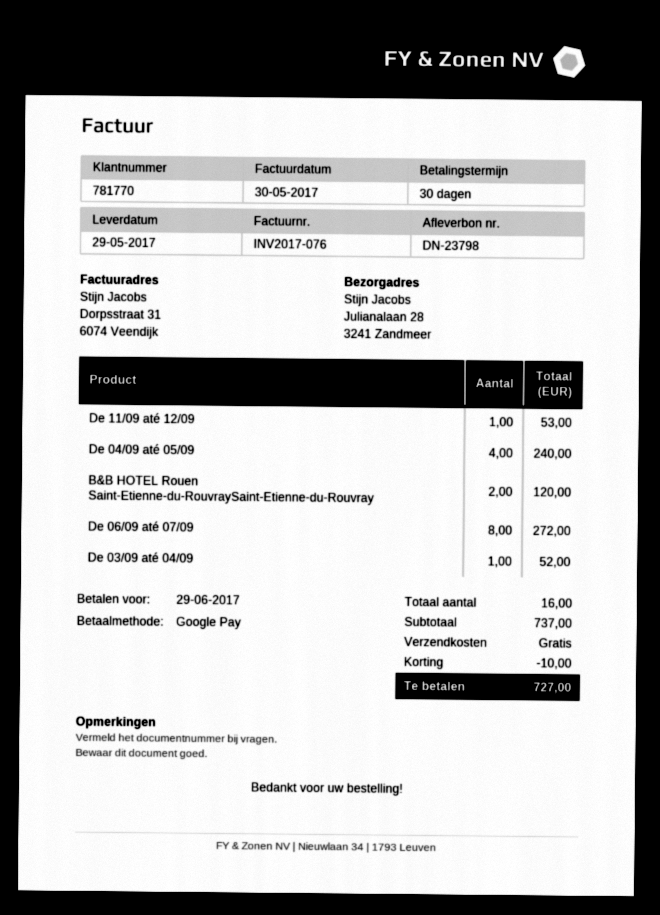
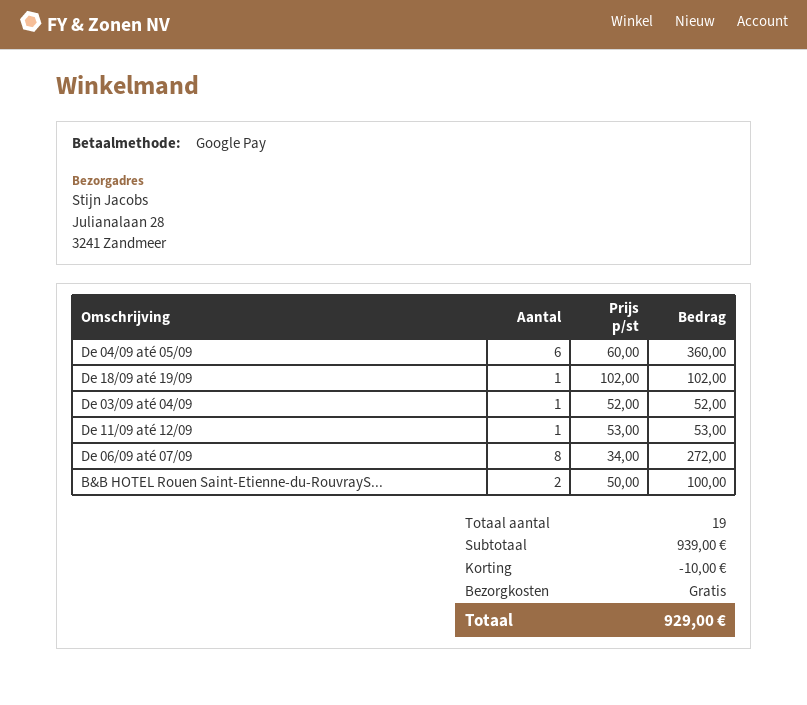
De 04/09 até 05/09: 4 for 240.00 -> 6 for 360.00
B&B HOTEL Rouen Saint-Etienne-du-RouvraySaint-Etienne-du-Rouvray: 2 for 120.00 -> 2 for 100.00
De 18/09 até 19/09: none -> 1 for 102.00
total quantity: 16 -> 19
subtotal: 737.00 -> 939.00
total: 727.00 -> 929.00

